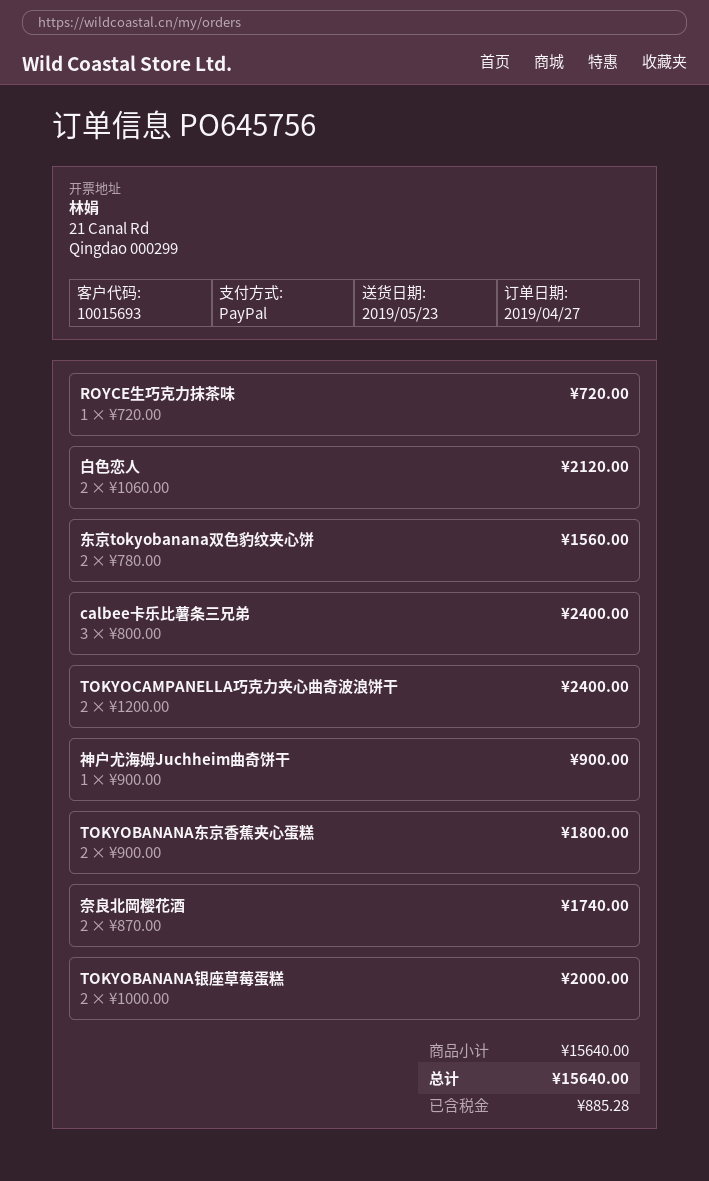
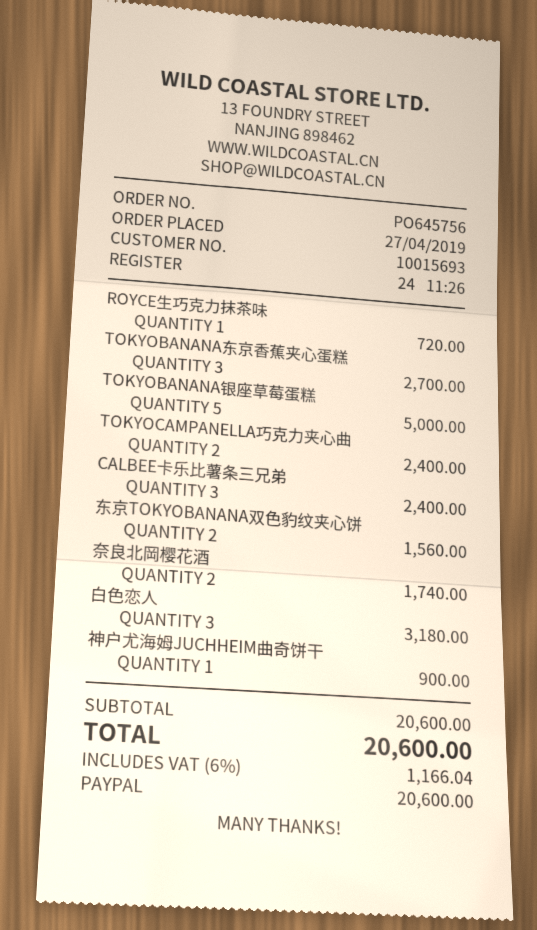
白色恋人: 2 for 2120.00 -> 3 for 3180.00
TOKYOBANANA东京香蕉夹心蛋糕: 2 for 1800.00 -> 3 for 2700.00
TOKYOBANANA银座草莓蛋糕: 2 for 2000.00 -> 5 for 5000.00
subtotal: 15640.00 -> 20600.00
tax: 885.28 -> 1166.04
total: 15640.00 -> 20600.00

